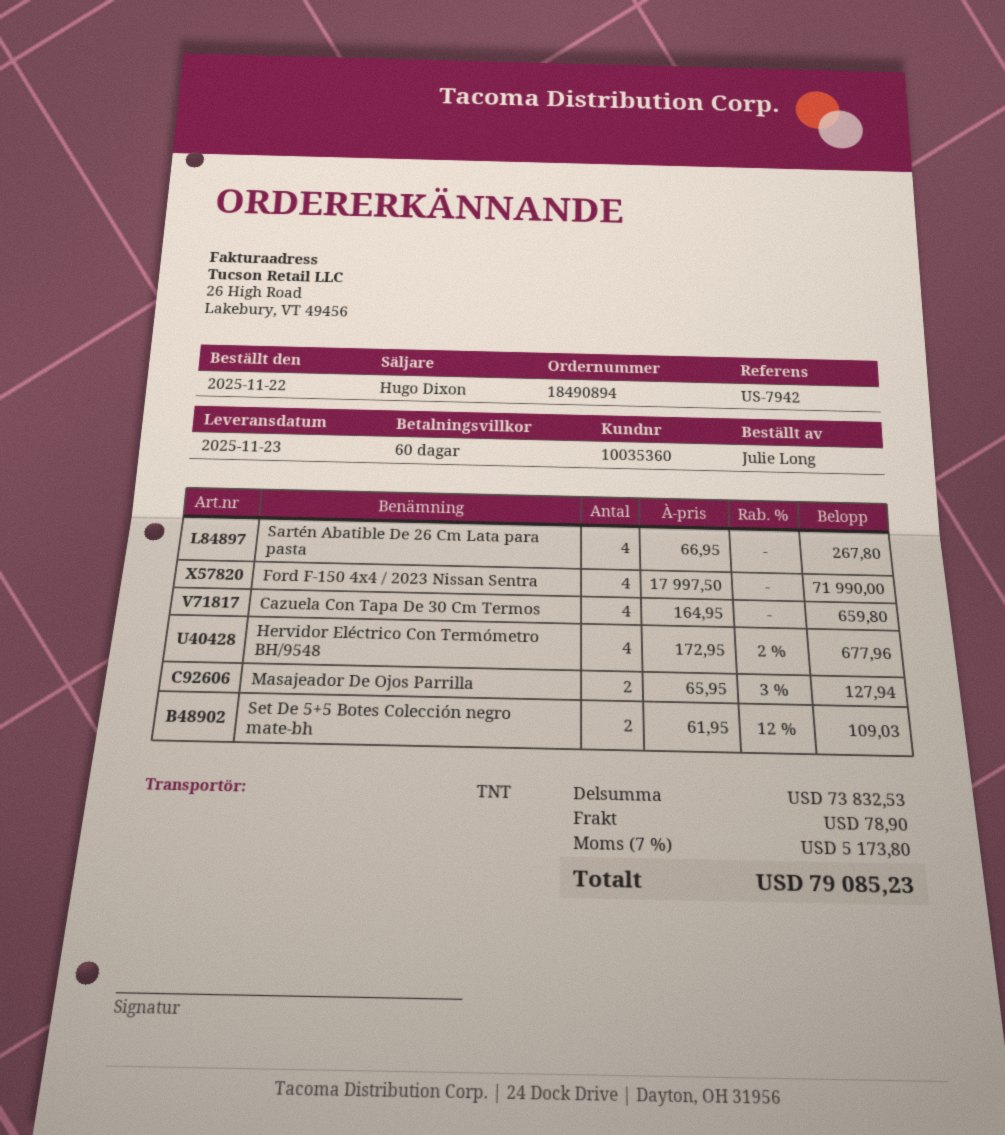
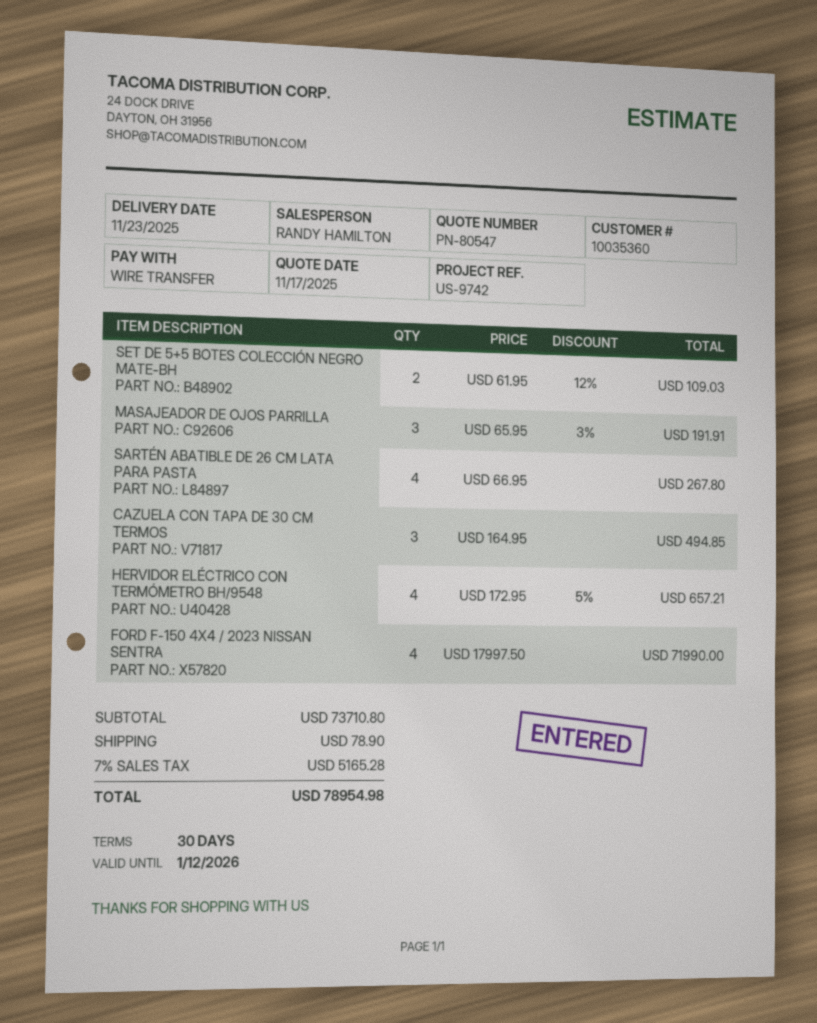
payment terms: 60 days -> 30 days
reference: US-7942 -> US-9742
sales rep: Hugo Dixon -> RANDY HAMILTON
Cazuela Con Tapa De 30 Cm Termos: 4 x 164.95 = 659.80 -> 3 x 164.95 = 494.85
Hervidor Eléctrico Con Termómetro BH/9548: 4 x 172.95 - 2% = 677.96 -> 4 x 172.95 - 5% = 657.21
Masajeador De Ojos Parrilla: 2 x 65.95 - 3% = 127.94 -> 3 x 65.95 - 3% = 191.91
subtotal: 73832.53 -> 73710.80
tax: 7% = 5173.80 -> 7% = 5165.28
total: 79085.23 -> 78954.98

